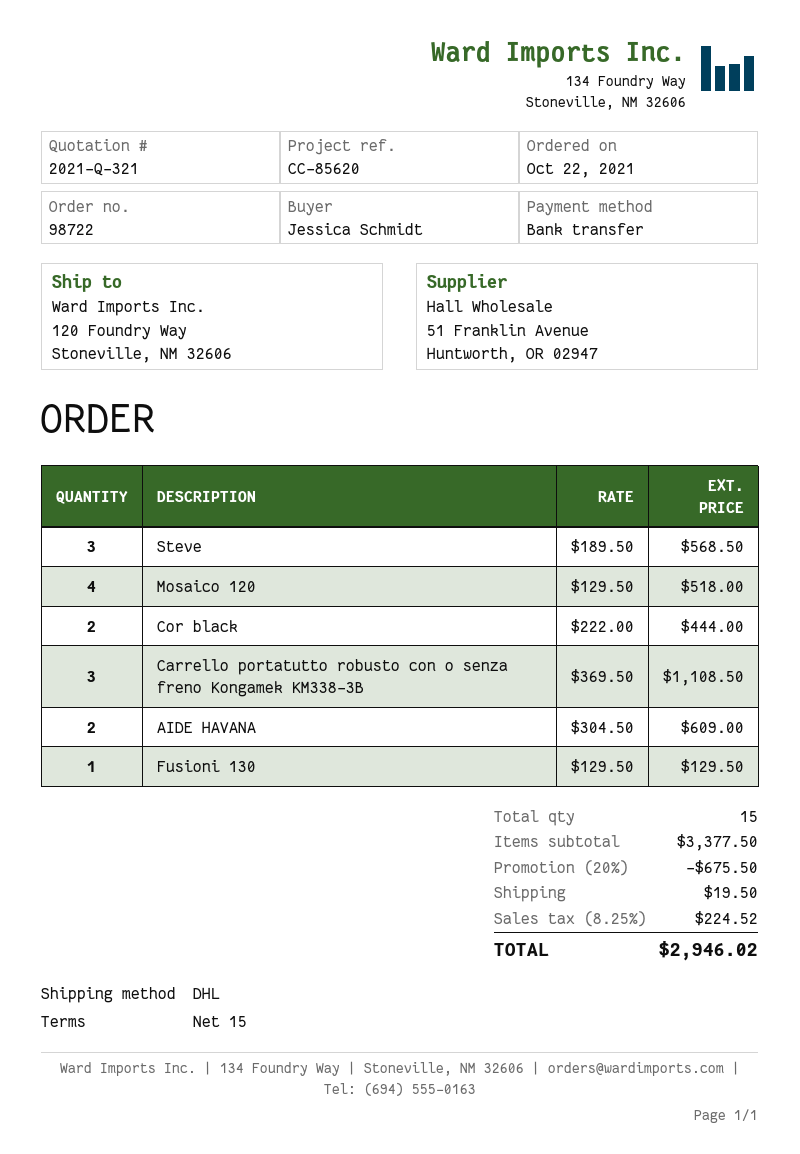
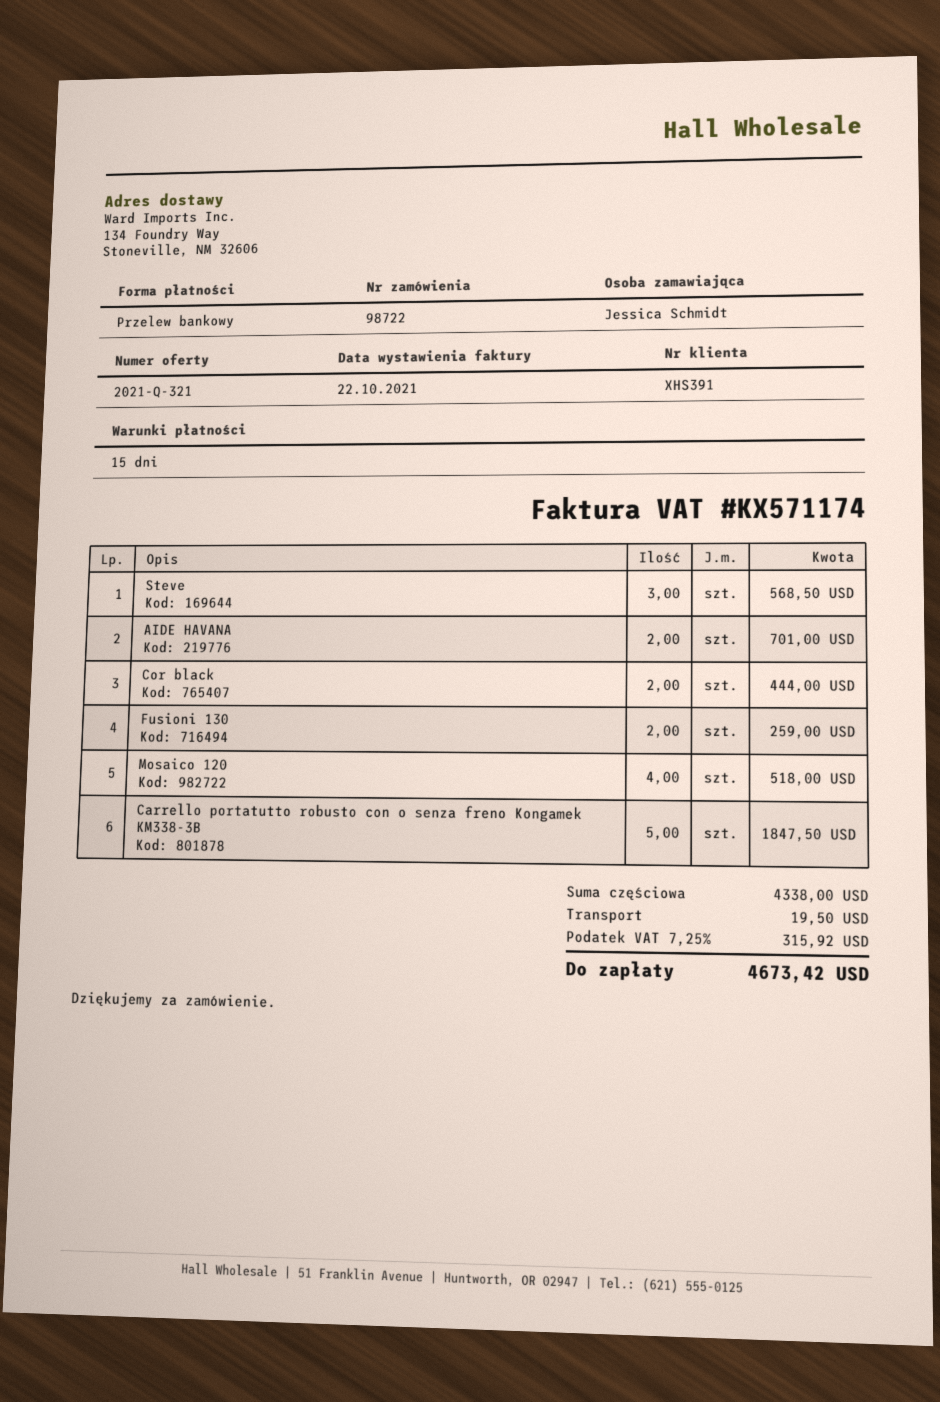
ship to: 120 Foundry Way, Stoneville, NM 32606 -> 134 Foundry Way, Stoneville, NM 32606
Carrello portatutto robusto con o senza freno Kongamek KM338-3B: 3 for 1108.50 -> 5 for 1847.50
AIDE HAVANA: 2 for 609.00 -> 2 for 701.00
Fusioni 130: 1 for 129.50 -> 2 for 259.00
subtotal: 3377.50 -> 4338.00
discount: 20% = 675.50 -> none
tax: 8.25% = 224.52 -> 7.25% = 315.92
total: 2946.02 -> 4673.42

